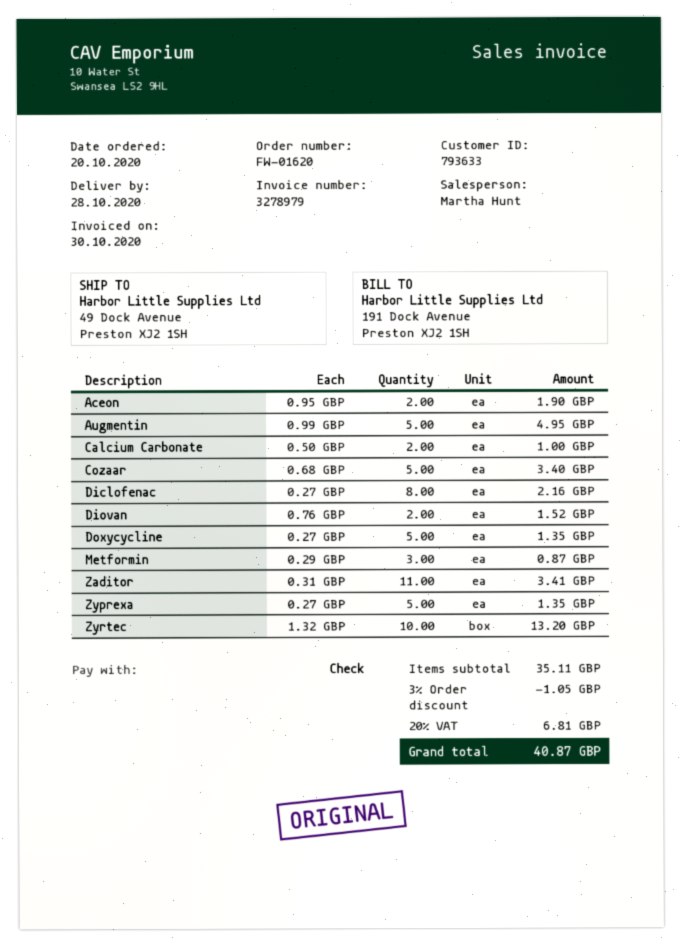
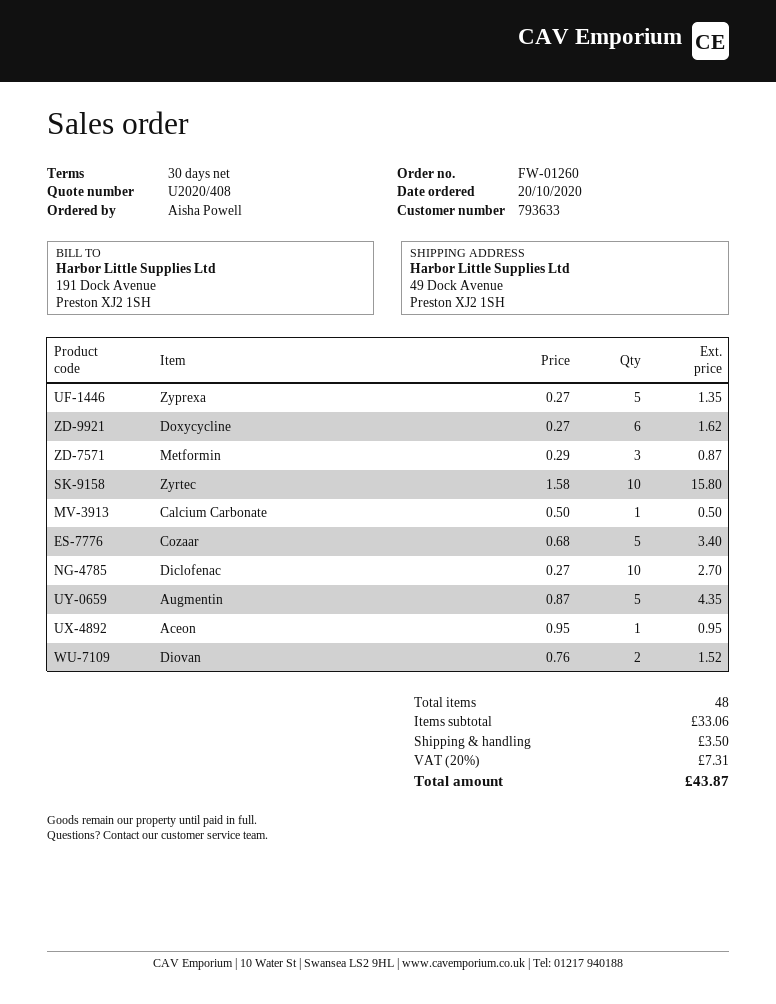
order number: FW-01620 -> FW-01260
Aceon: 2 x 0.95 = 1.90 -> 1 x 0.95 = 0.95
Augmentin: 5 x 0.99 = 4.95 -> 5 x 0.87 = 4.35
Calcium Carbonate: 2 x 0.50 = 1.00 -> 1 x 0.50 = 0.50
Diclofenac: 8 x 0.27 = 2.16 -> 10 x 0.27 = 2.70
Doxycycline: 5 x 0.27 = 1.35 -> 6 x 0.27 = 1.62
Zaditor: 11 x 0.31 = 3.41 -> none
Zyrtec: 10 x 1.32 = 13.20 -> 10 x 1.58 = 15.80
subtotal: 35.11 -> 33.06
discount: 3% = 1.05 -> none
shipping: none -> 3.50
tax: 20% = 6.81 -> 20% = 7.31
total: 40.87 -> 43.87

